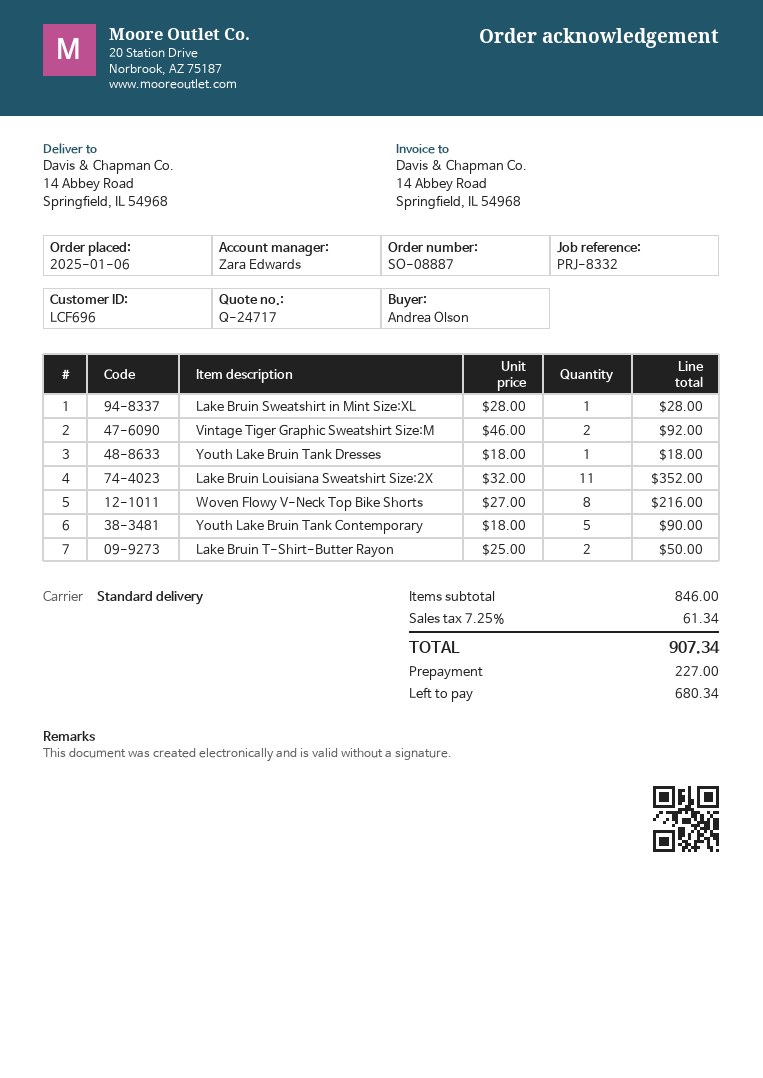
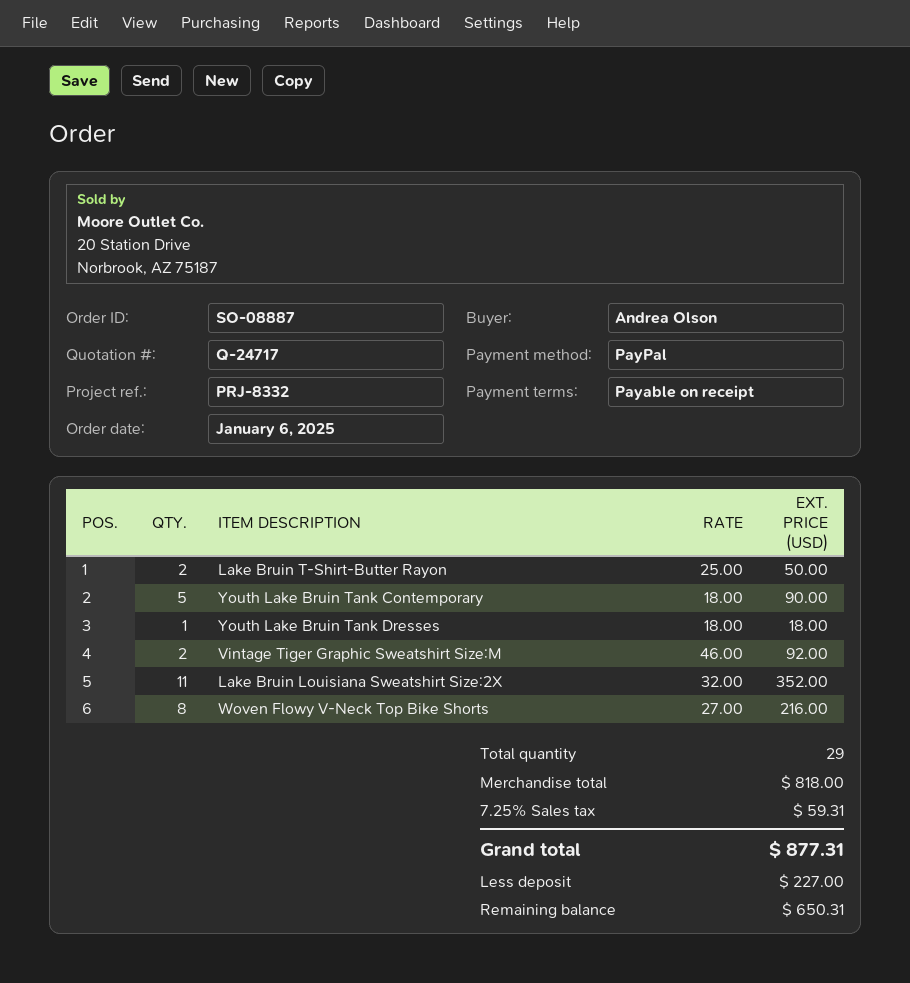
Lake Bruin Sweatshirt in Mint Size:XL: 1 x 28.00 = 28.00 -> none
subtotal: 846.00 -> 818.00
tax: 7.25% = 61.34 -> 7.25% = 59.31
total: 907.34 -> 877.31
balance: 680.34 -> 650.31

